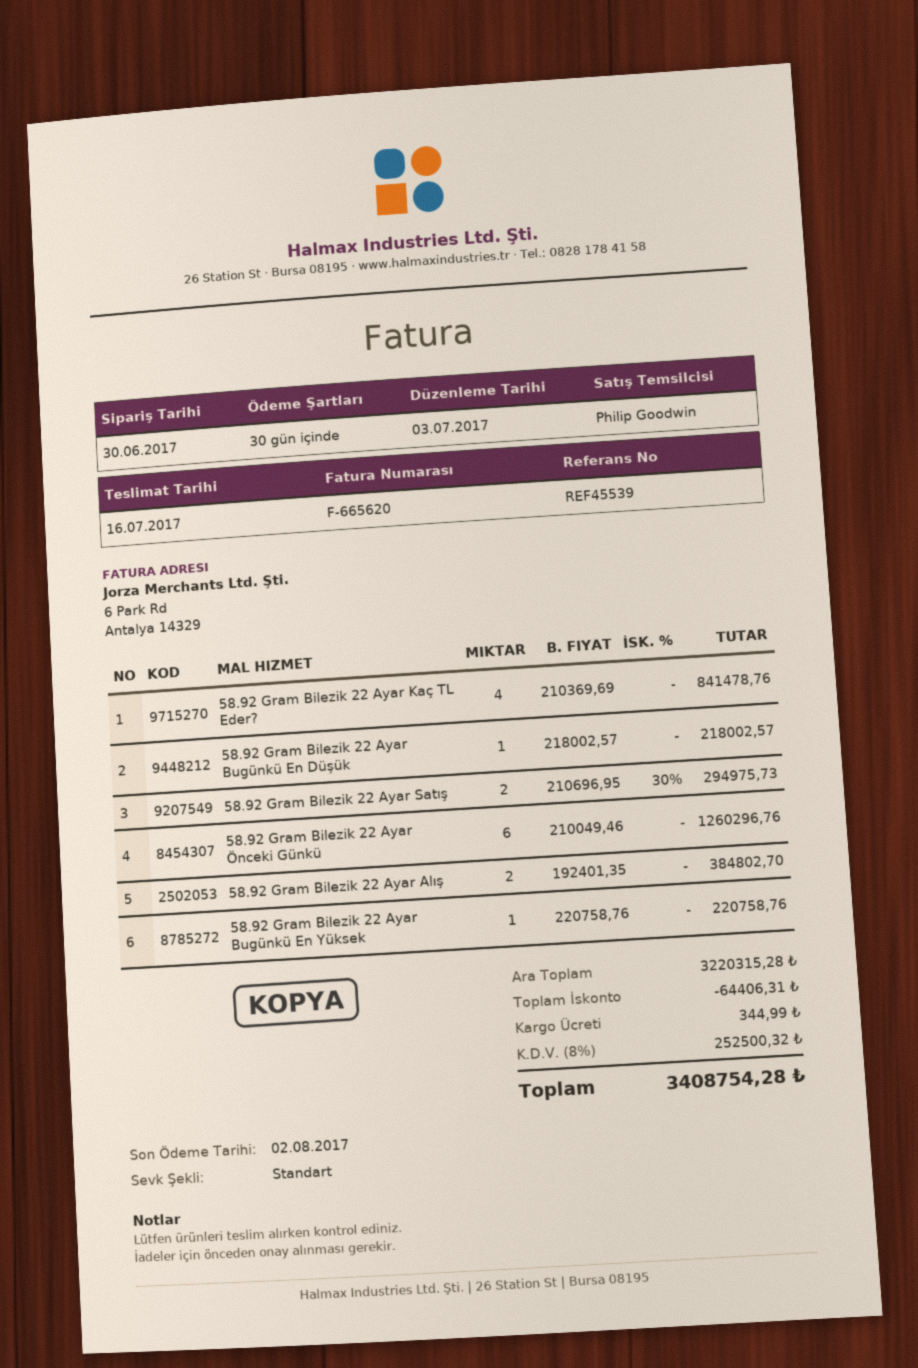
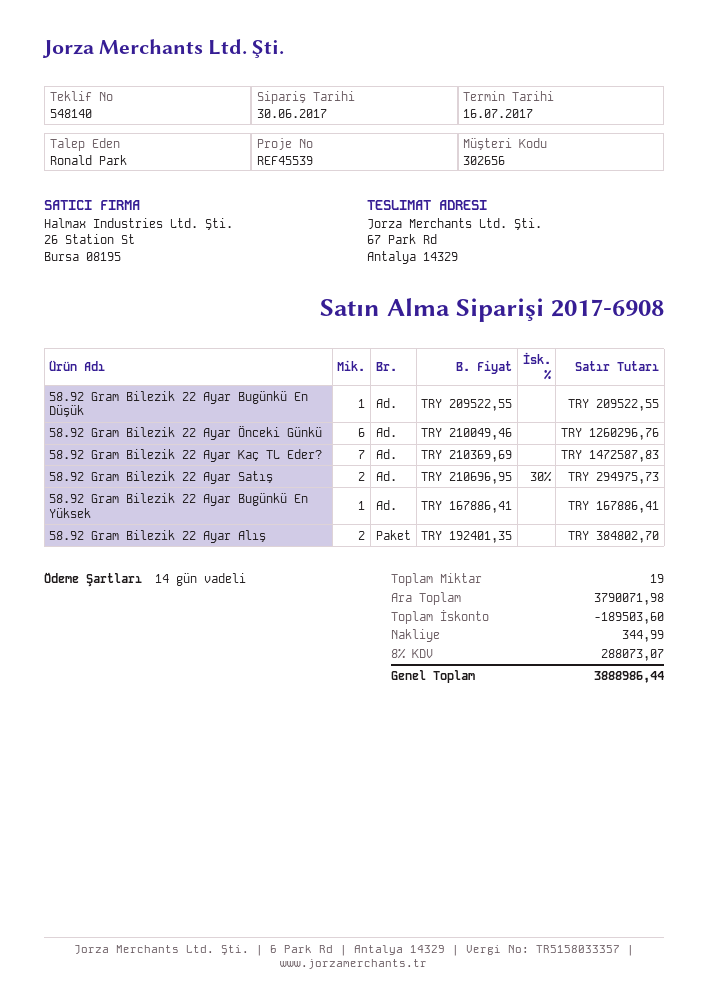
payment terms: 30 days -> 14 days
58.92 Gram Bilezik 22 Ayar Kaç TL Eder?: 4 x 210369.69 = 841478.76 -> 7 x 210369.69 = 1472587.83
58.92 Gram Bilezik 22 Ayar Bugünkü En Düşük: 1 x 218002.57 = 218002.57 -> 1 x 209522.55 = 209522.55
58.92 Gram Bilezik 22 Ayar Bugünkü En Yüksek: 1 x 220758.76 = 220758.76 -> 1 x 167886.41 = 167886.41
subtotal: 3220315.28 -> 3790071.98
discount: 64406.31 -> 189503.60
tax: 8% = 252500.32 -> 8% = 288073.07
total: 3408754.28 -> 3888986.44

